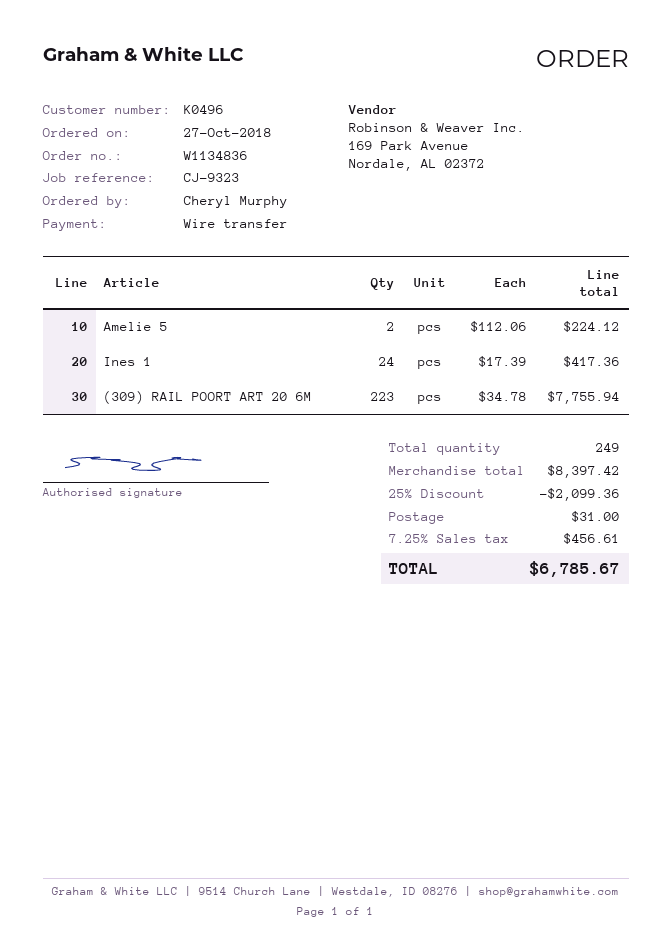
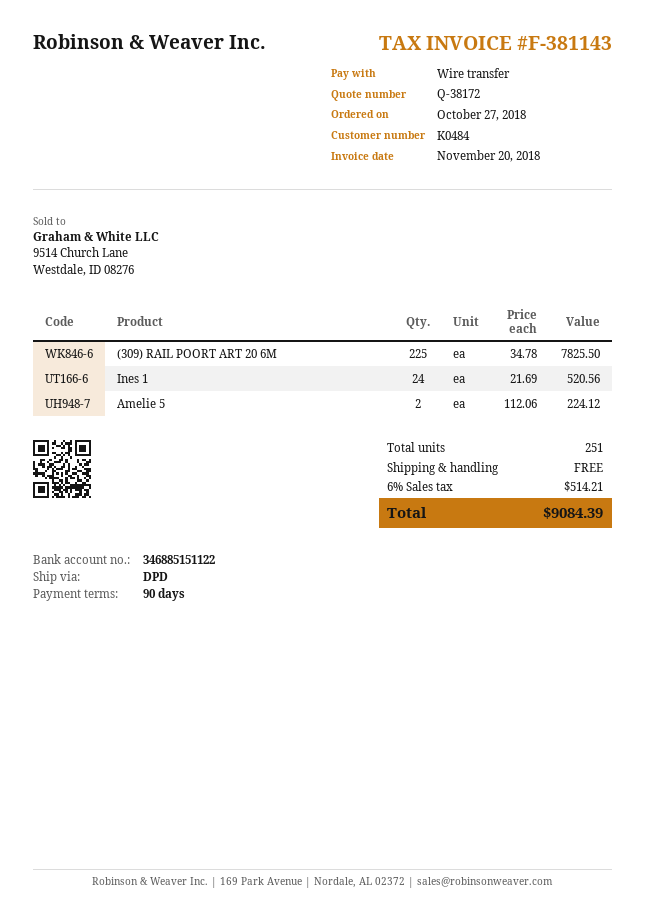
customer number: K0496 -> K0484
Ines 1: 24 x 17.39 = 417.36 -> 24 x 21.69 = 520.56
(309) RAIL POORT ART 20 6M: 223 x 34.78 = 7755.94 -> 225 x 34.78 = 7825.50
total quantity: 249 -> 251
discount: 25% = 2099.36 -> none
shipping: 31.00 -> 0.00
tax: 7.25% = 456.61 -> 6% = 514.21
total: 6785.67 -> 9084.39

